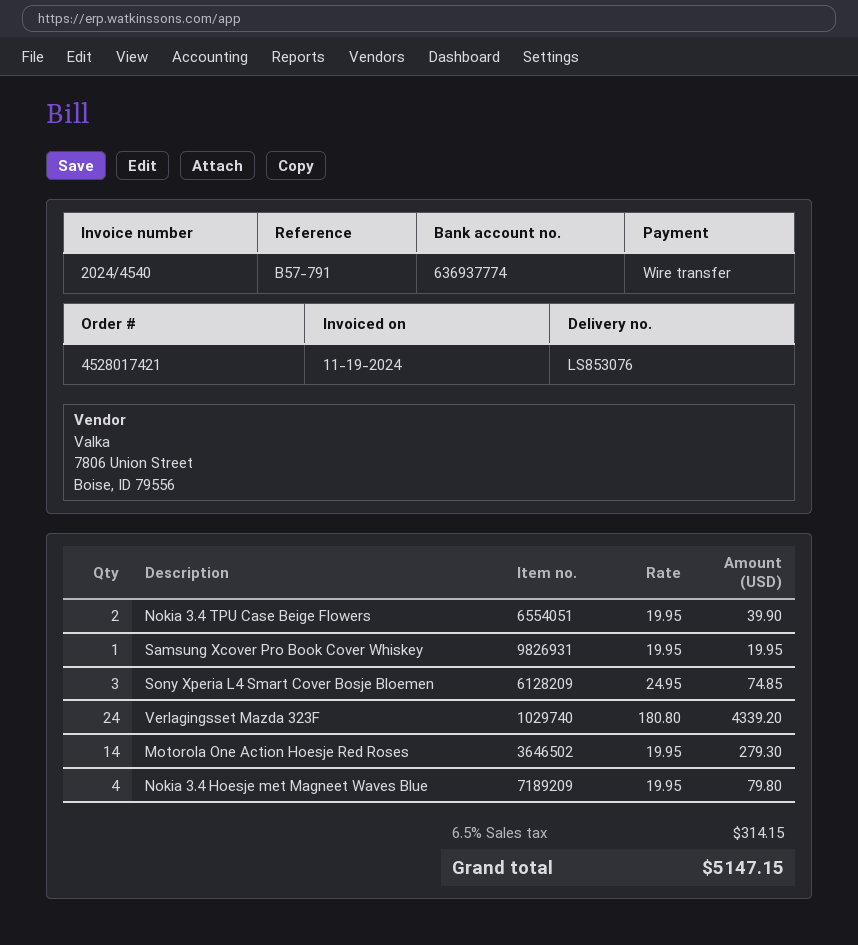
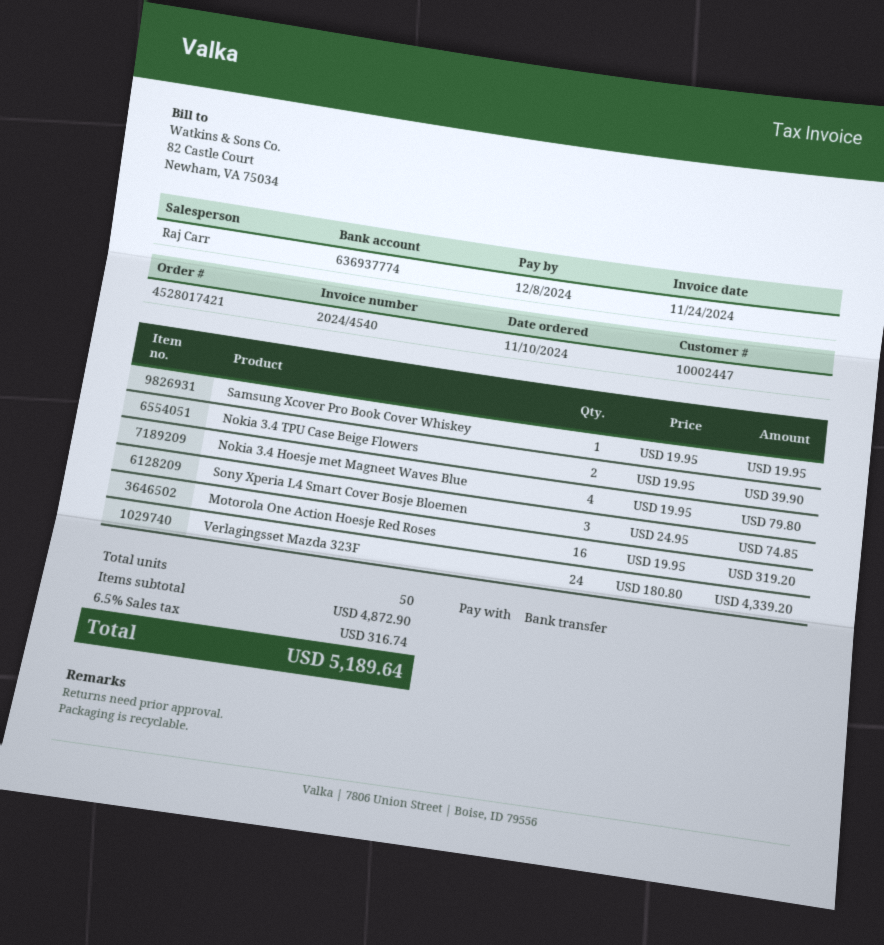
invoice date: 2024-11-19 -> 2024-11-24
Motorola One Action Hoesje Red Roses: 14 x 19.95 = 279.30 -> 16 x 19.95 = 319.20
tax: 6.5% = 314.15 -> 6.5% = 316.74
total: 5147.15 -> 5189.64

